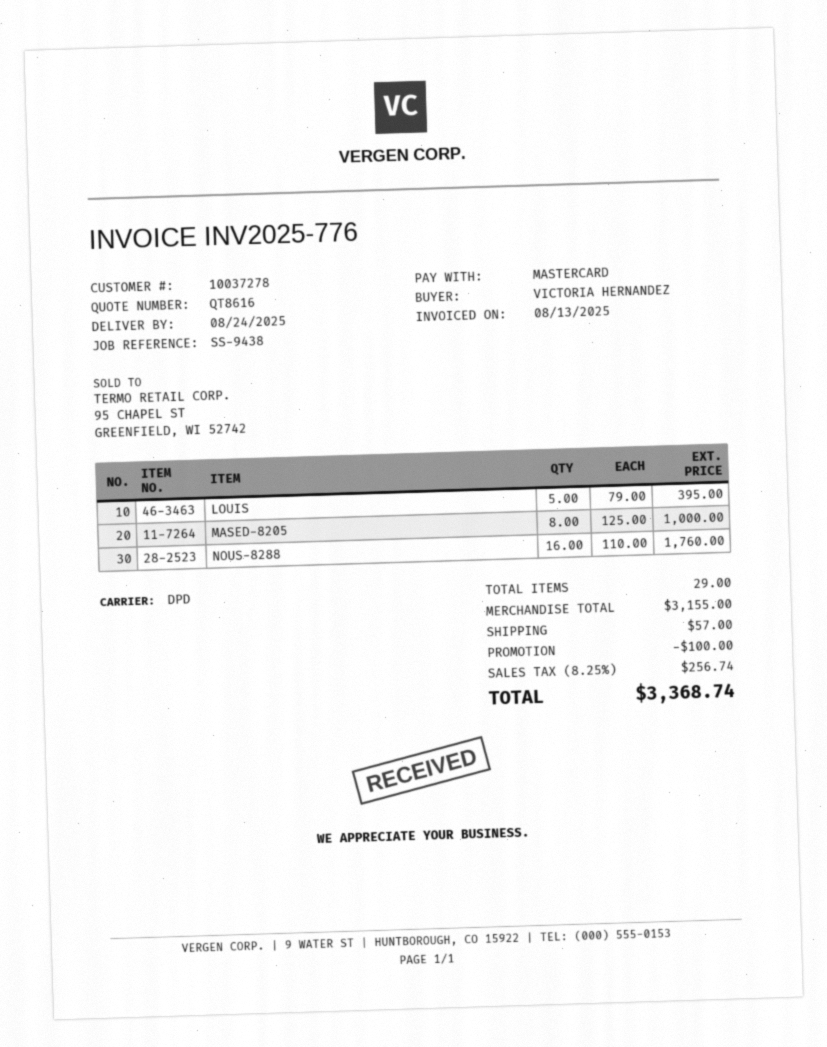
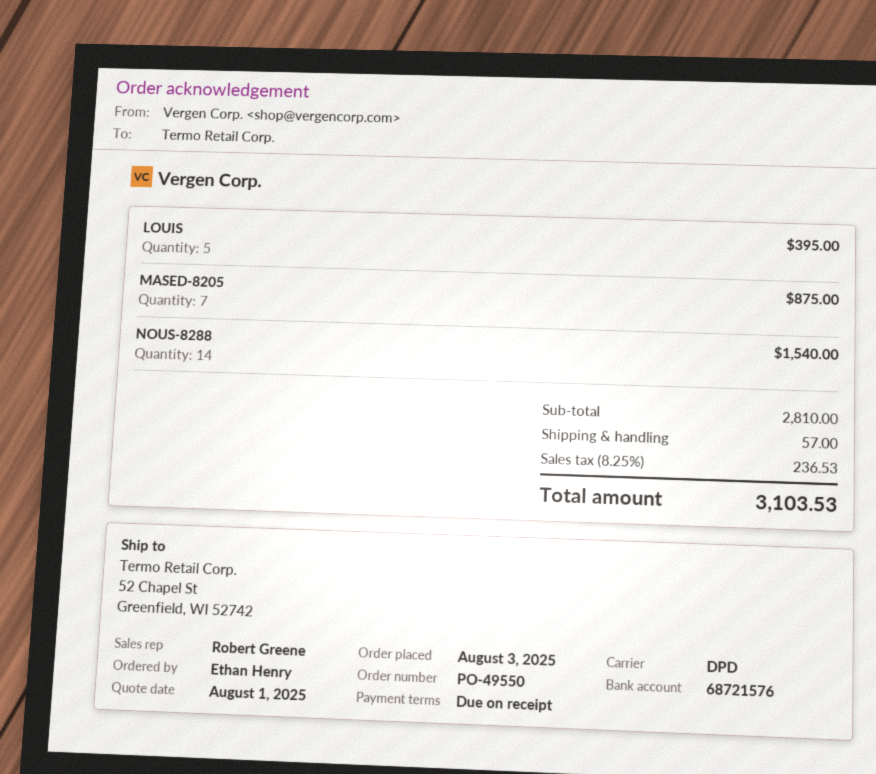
ordered by: VICTORIA HERNANDEZ -> Ethan Henry
MASED-8205: 8 for 1000.00 -> 7 for 875.00
NOUS-8288: 16 for 1760.00 -> 14 for 1540.00
subtotal: 3155.00 -> 2810.00
discount: 100.00 -> none
tax: 8.25% = 256.74 -> 8.25% = 236.53
total: 3368.74 -> 3103.53

